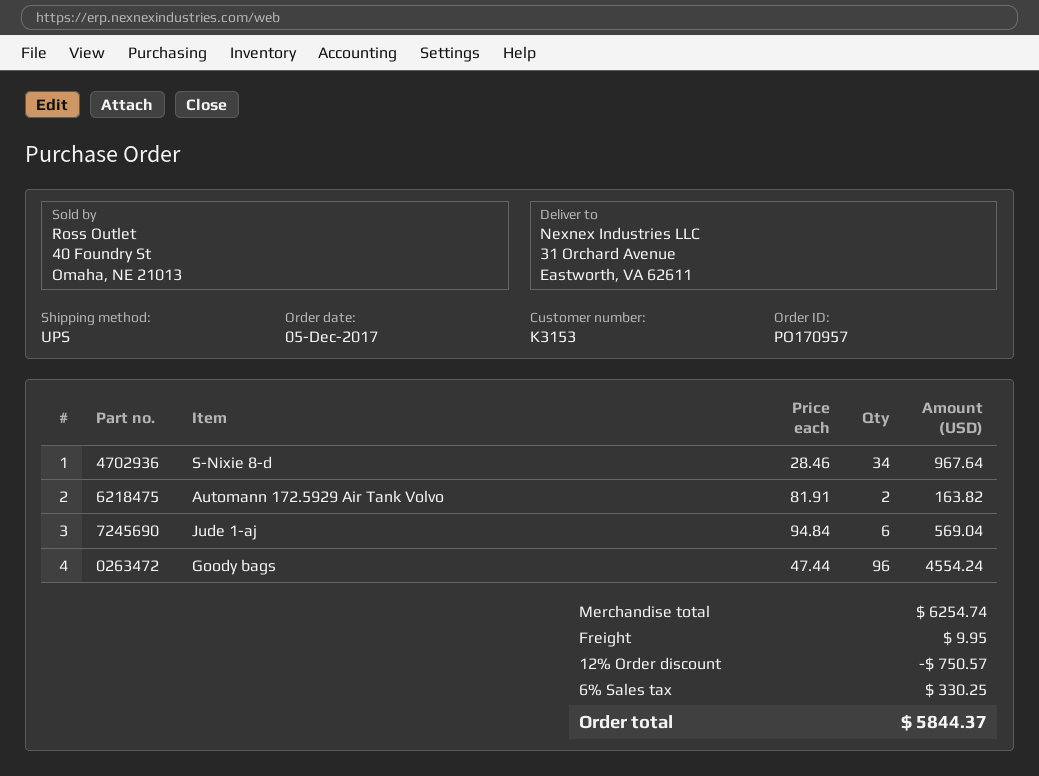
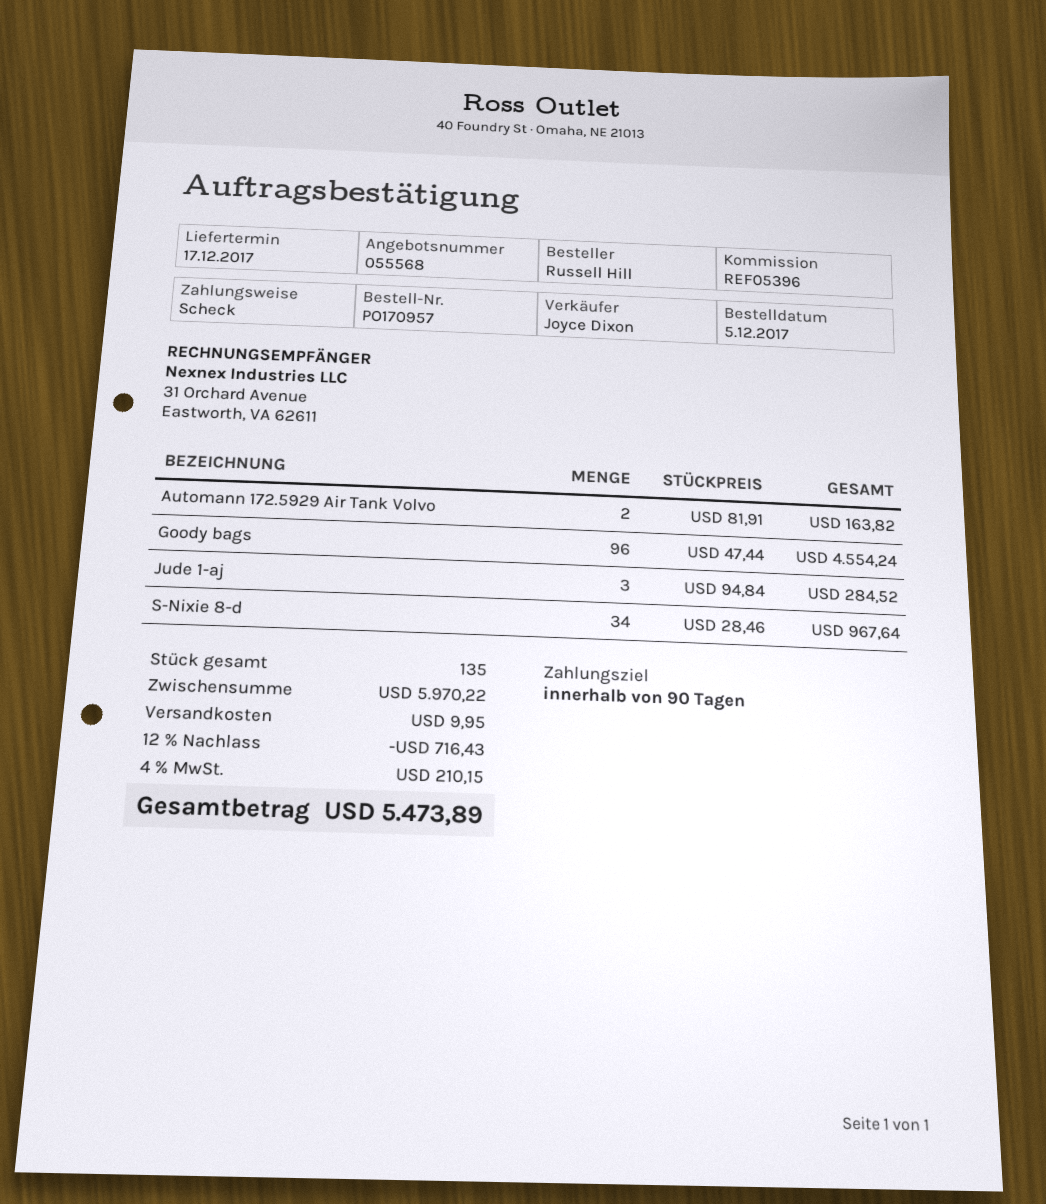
Jude 1-aj: 6 x 94.84 = 569.04 -> 3 x 94.84 = 284.52
subtotal: 6254.74 -> 5970.22
discount: 12% = 750.57 -> 12% = 716.43
tax: 6% = 330.25 -> 4% = 210.15
total: 5844.37 -> 5473.89

